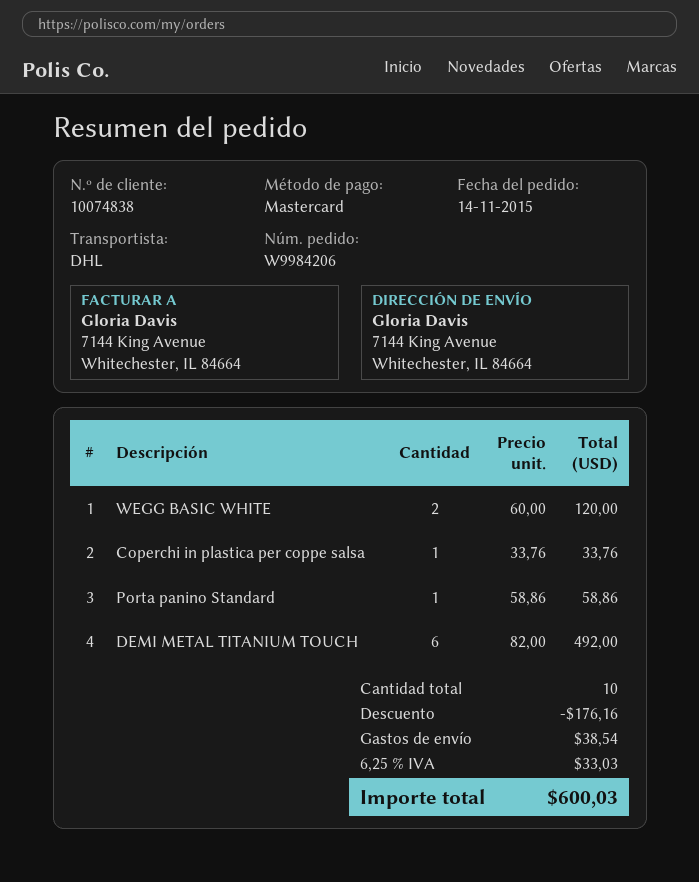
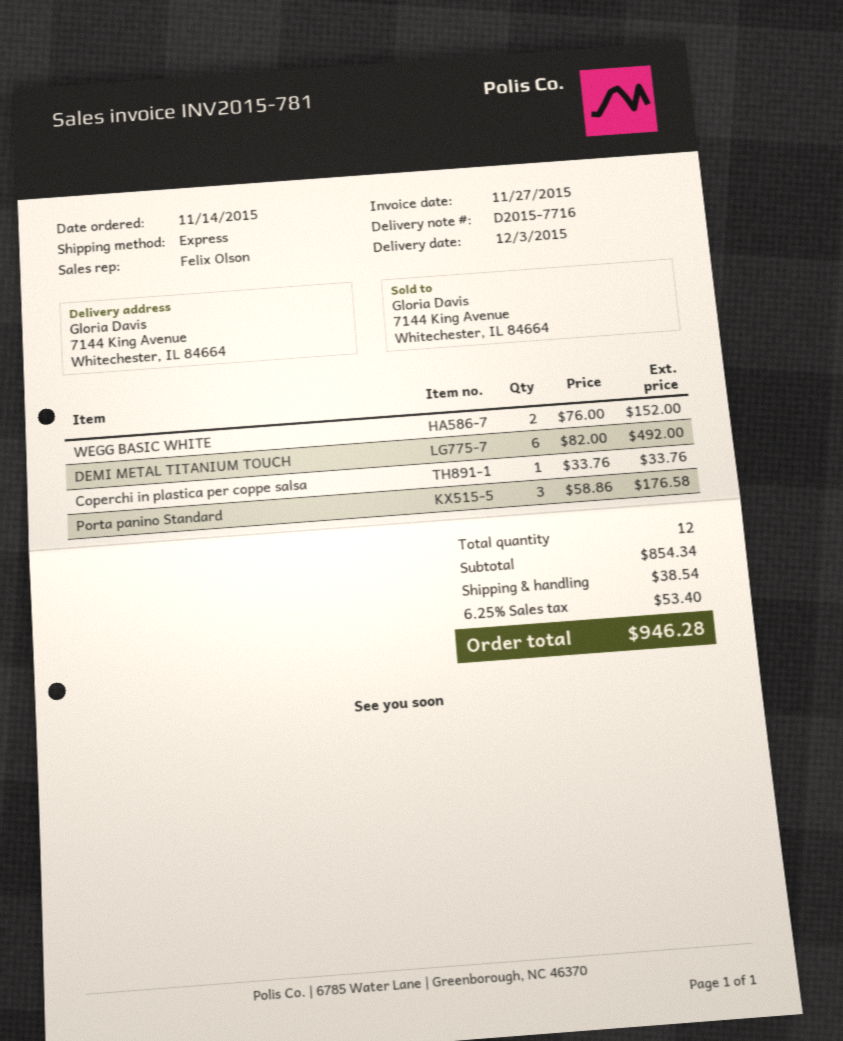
shipping method: DHL -> express
WEGG BASIC WHITE: 2 x 60.00 = 120.00 -> 2 x 76.00 = 152.00
Porta panino Standard: 1 x 58.86 = 58.86 -> 3 x 58.86 = 176.58
total quantity: 10 -> 12
discount: 176.16 -> none
tax: 6.25% = 33.03 -> 6.25% = 53.40
total: 600.03 -> 946.28

